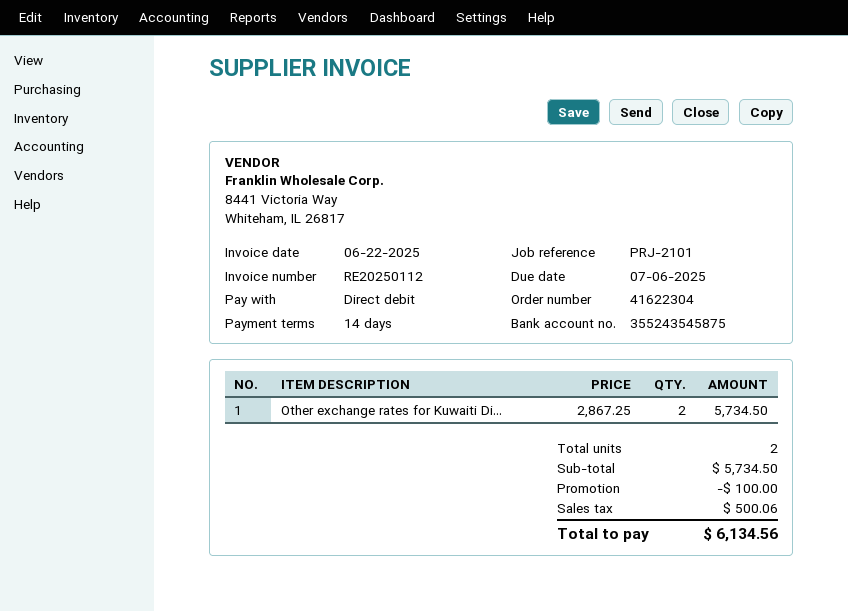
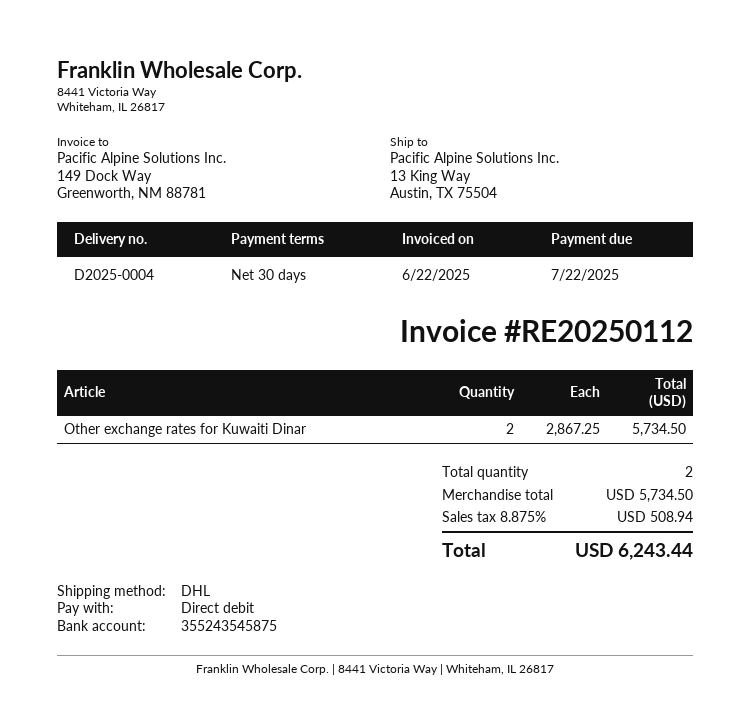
payment terms: 14 days -> 30 days
due date: 2025-07-06 -> 2025-07-22
discount: 100.00 -> none
tax: 500.06 -> 508.94
total: 6134.56 -> 6243.44

